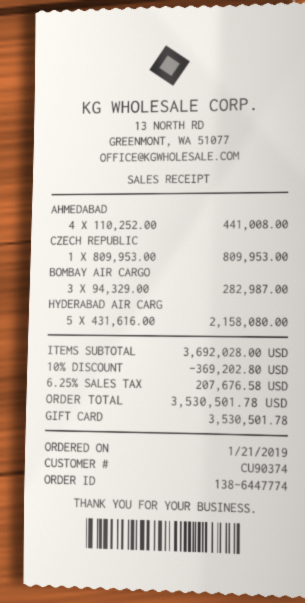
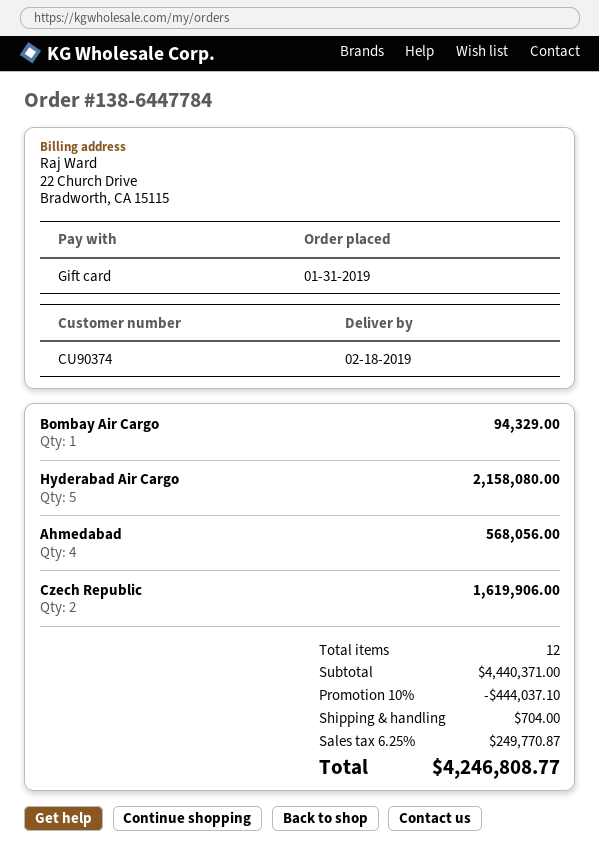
order number: 138-6447774 -> 138-6447784
order date: 2019-01-21 -> 2019-01-31
AHMEDABAD: 4 for 441008.00 -> 4 for 568056.00
CZECH REPUBLIC: 1 for 809953.00 -> 2 for 1619906.00
BOMBAY AIR CARGO: 3 for 282987.00 -> 1 for 94329.00
subtotal: 3692028.00 -> 4440371.00
discount: 10% = 369202.80 -> 10% = 444037.10
shipping: none -> 704.00
tax: 6.25% = 207676.58 -> 6.25% = 249770.87
total: 3530501.78 -> 4246808.77

